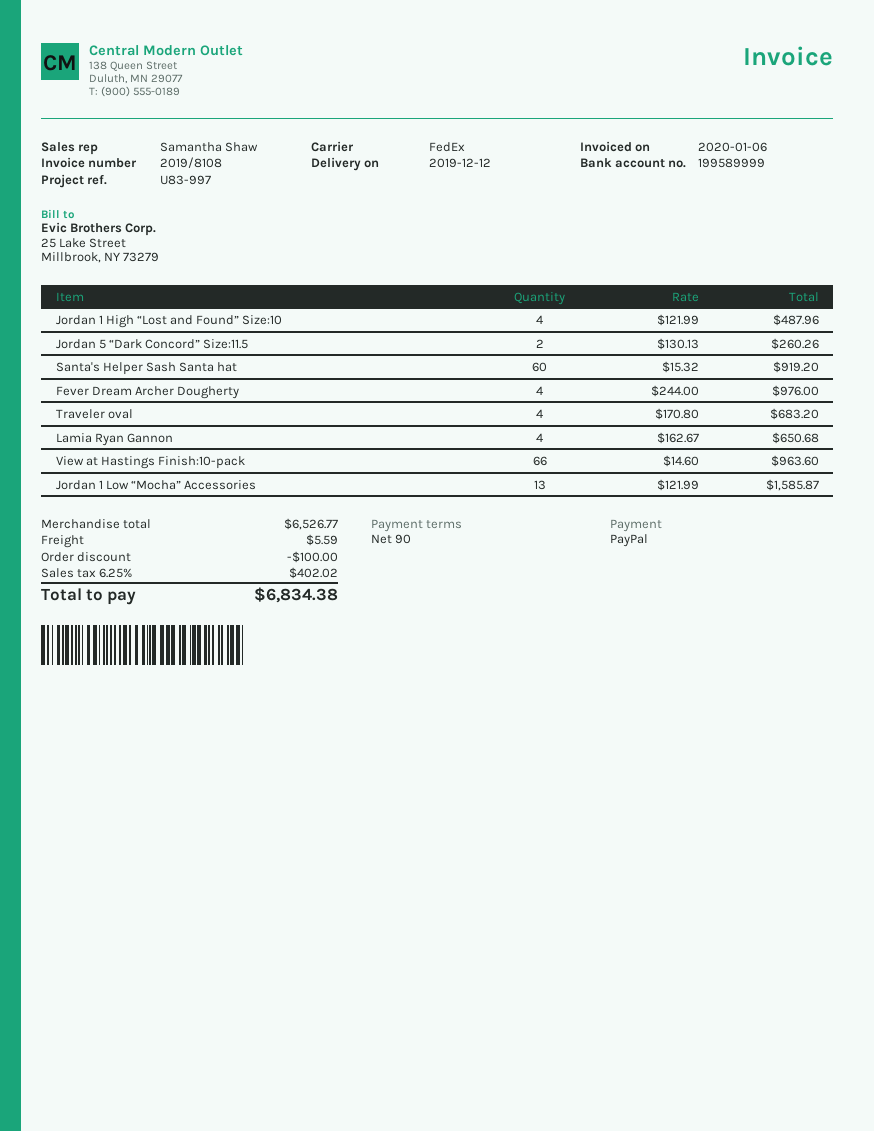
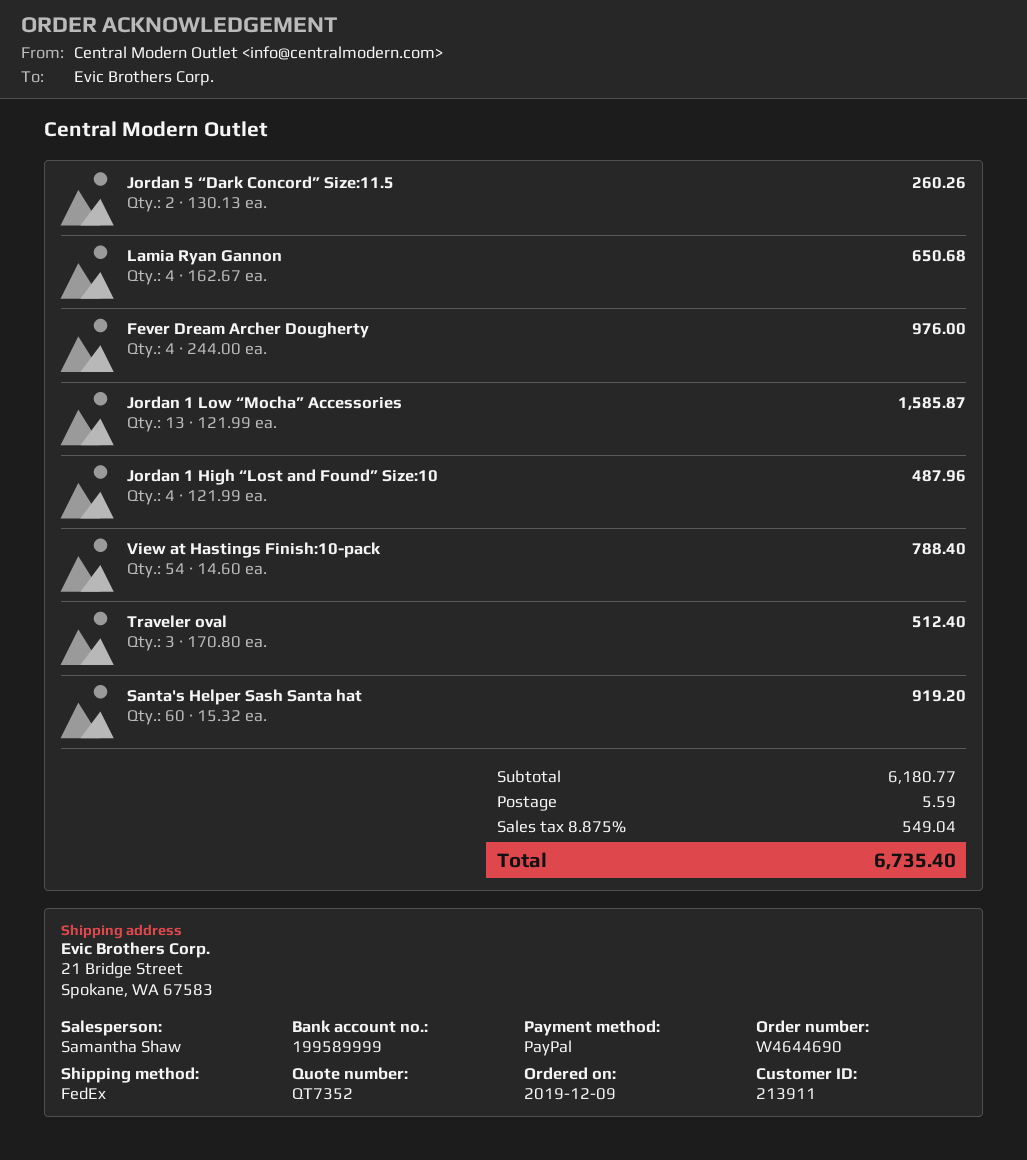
Traveler oval: 4 x 170.80 = 683.20 -> 3 x 170.80 = 512.40
View at Hastings Finish:10-pack: 66 x 14.60 = 963.60 -> 54 x 14.60 = 788.40
subtotal: 6526.77 -> 6180.77
discount: 100.00 -> none
tax: 6.25% = 402.02 -> 8.875% = 549.04
total: 6834.38 -> 6735.40

